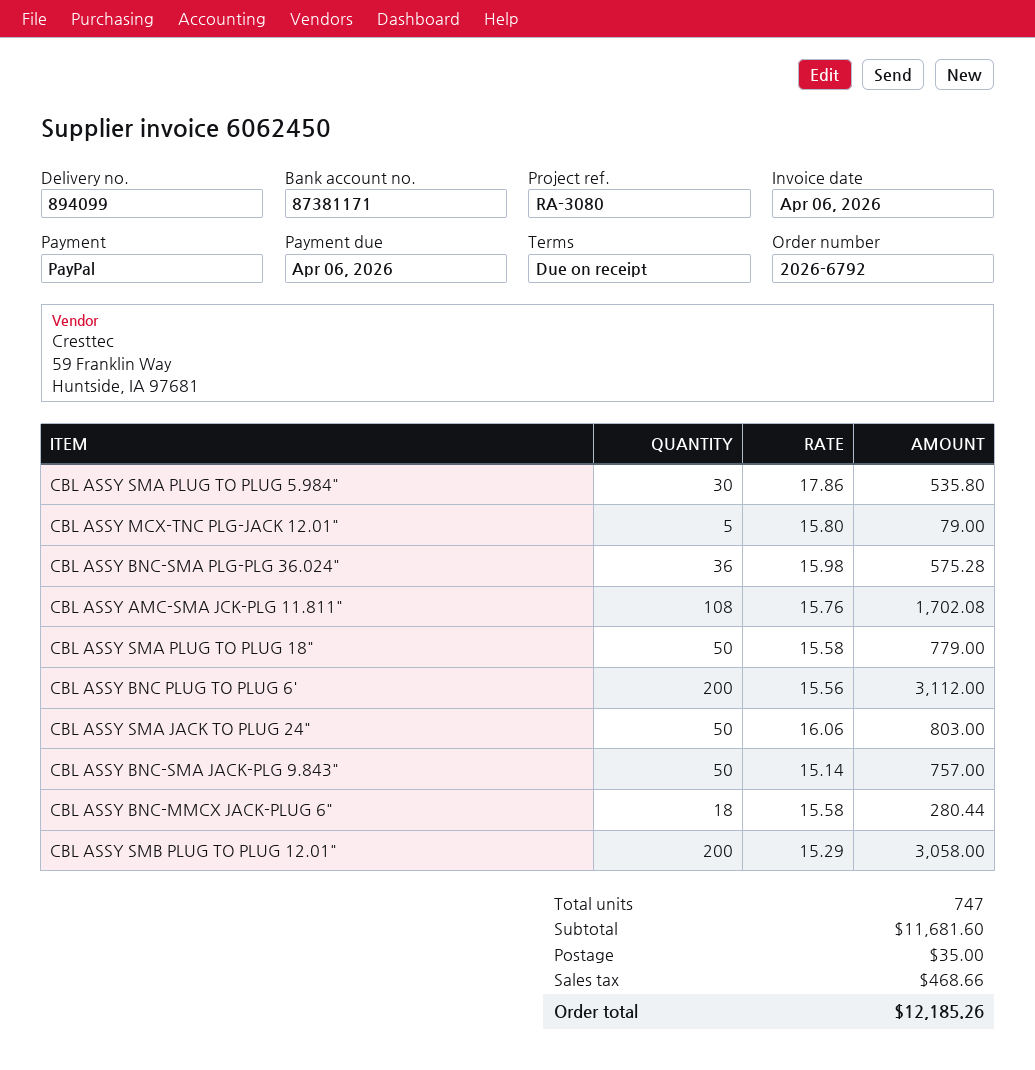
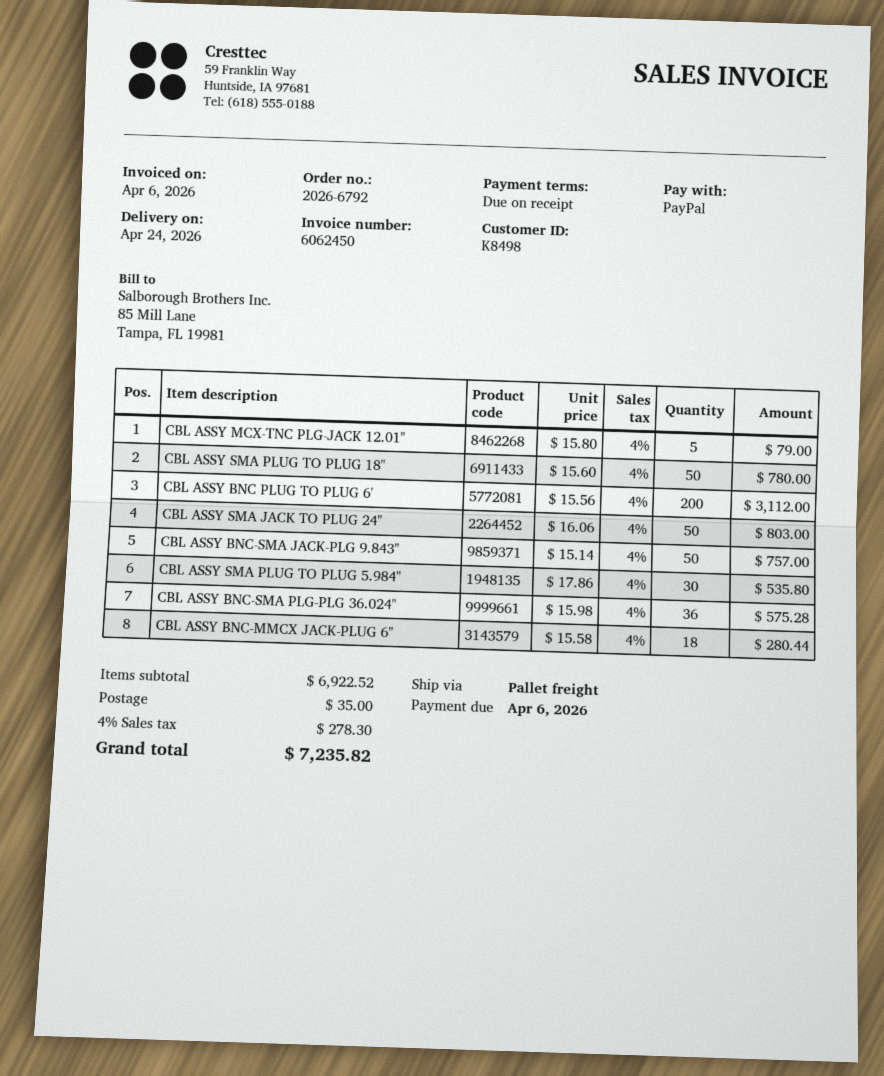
CBL ASSY AMC-SMA JCK-PLG 11.811": 108 x 15.76 = 1702.08 -> none
CBL ASSY SMA PLUG TO PLUG 18": 50 x 15.58 = 779.00 -> 50 x 15.60 = 780.00
CBL ASSY SMB PLUG TO PLUG 12.01": 200 x 15.29 = 3058.00 -> none
subtotal: 11681.60 -> 6922.52
tax: 468.66 -> 278.30
total: 12185.26 -> 7235.82

